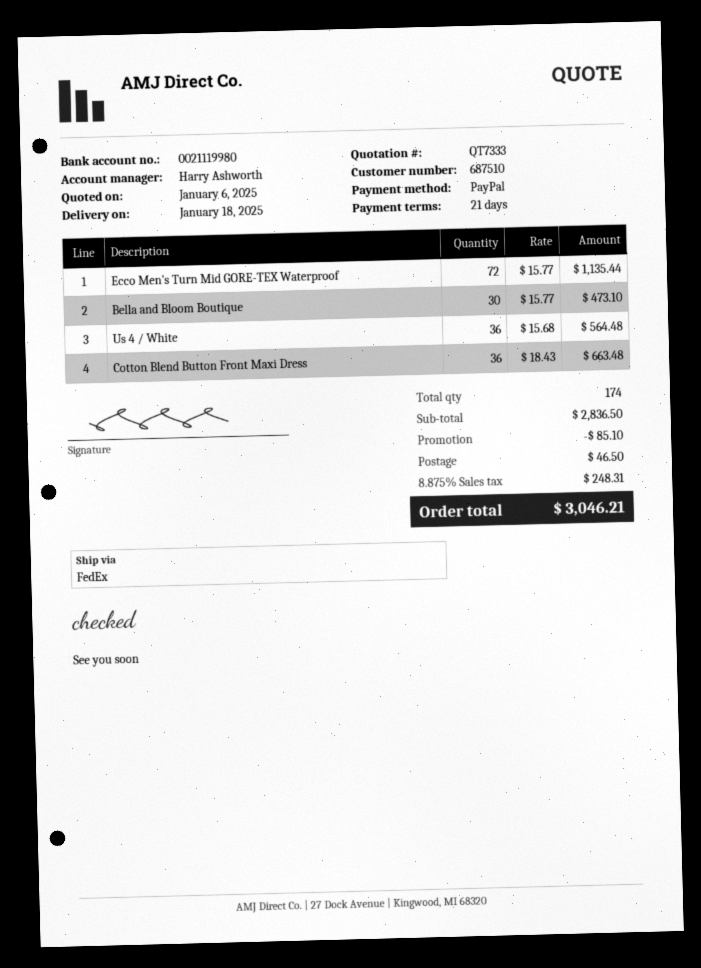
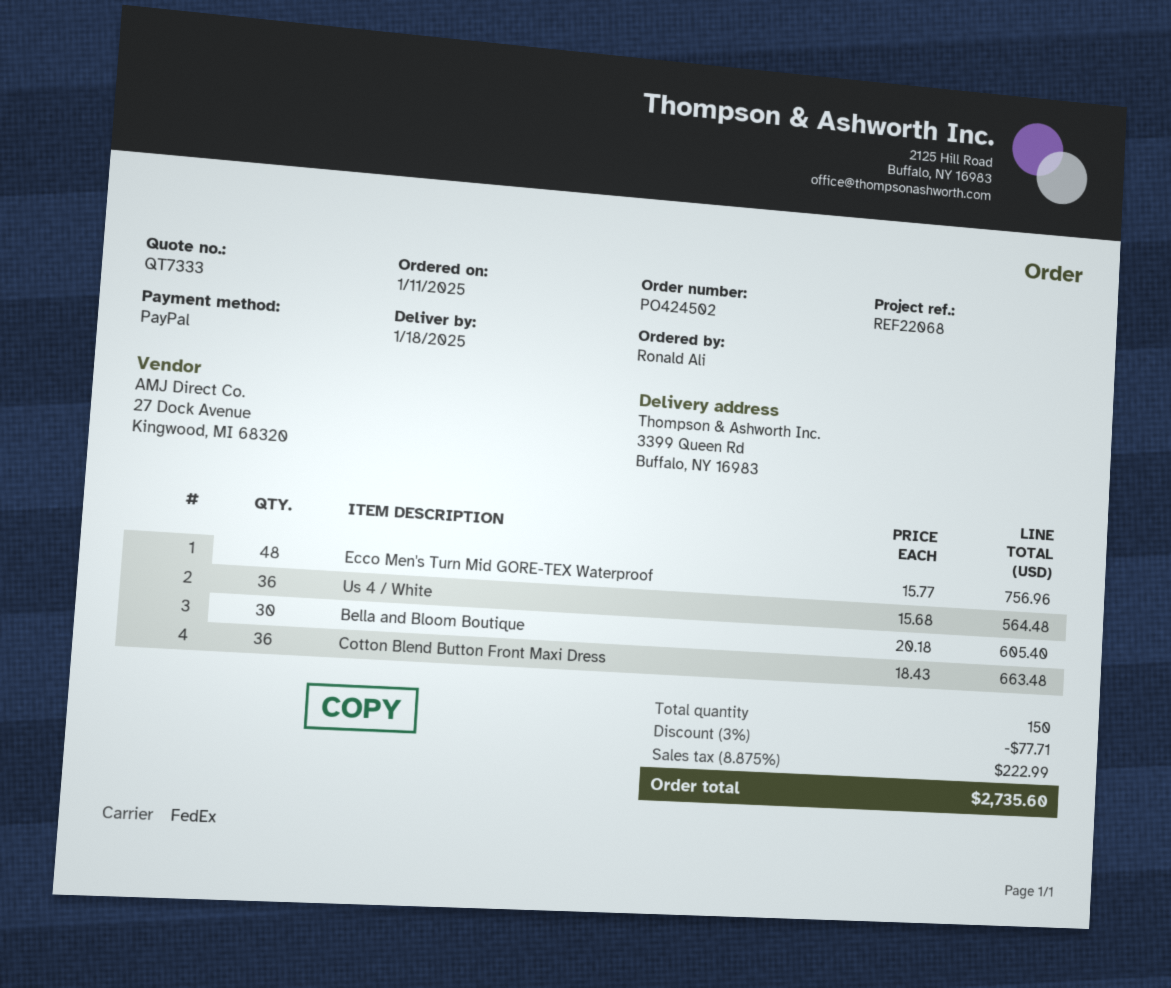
Ecco Men's Turn Mid GORE-TEX Waterproof: 72 x 15.77 = 1135.44 -> 48 x 15.77 = 756.96
Bella and Bloom Boutique: 30 x 15.77 = 473.10 -> 30 x 20.18 = 605.40
total quantity: 174 -> 150
discount: 85.10 -> 77.71
shipping: 46.50 -> none
tax: 8.875% = 248.31 -> 8.875% = 222.99
total: 3046.21 -> 2735.60

